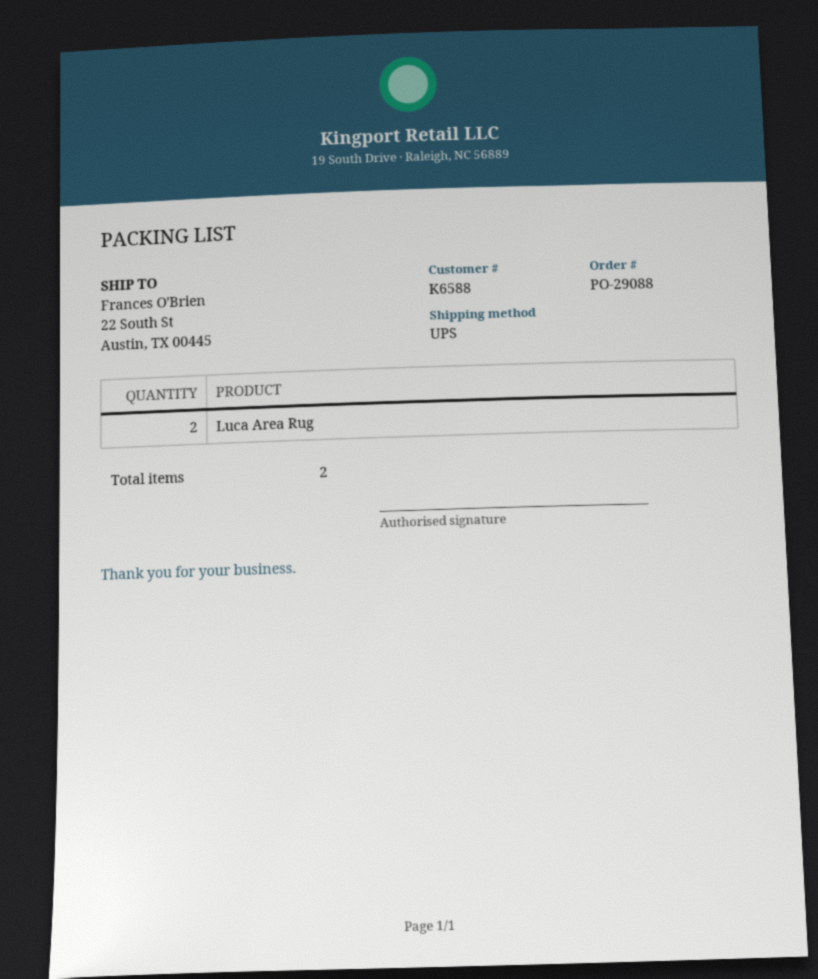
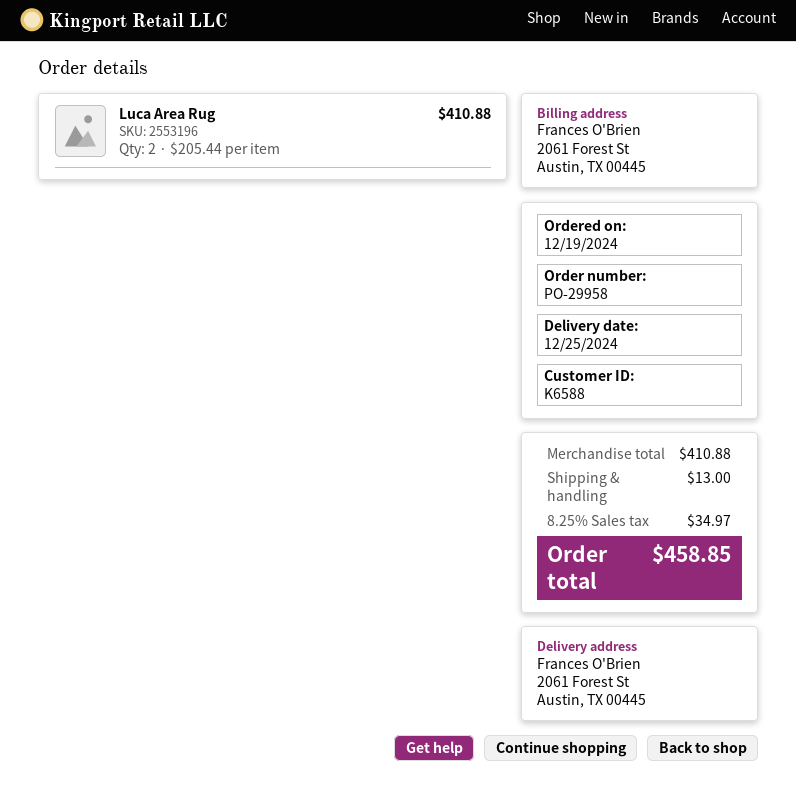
order number: PO-29088 -> PO-29958
ship to: 22 South St, Austin, TX 00445 -> 2061 Forest St, Austin, TX 00445

